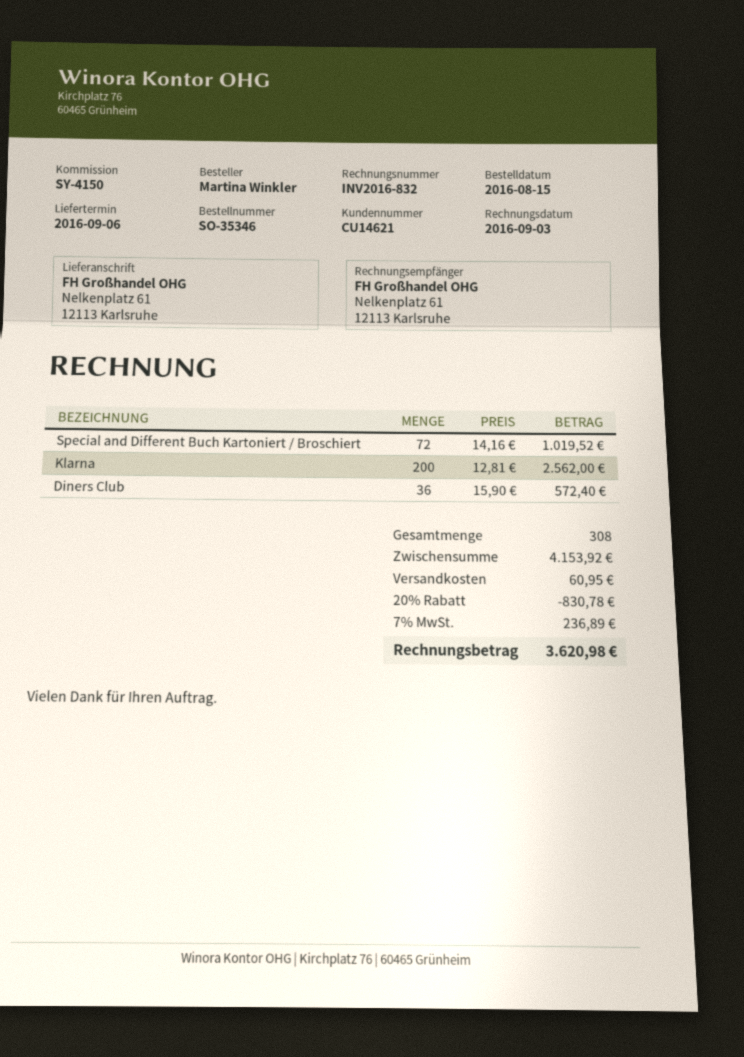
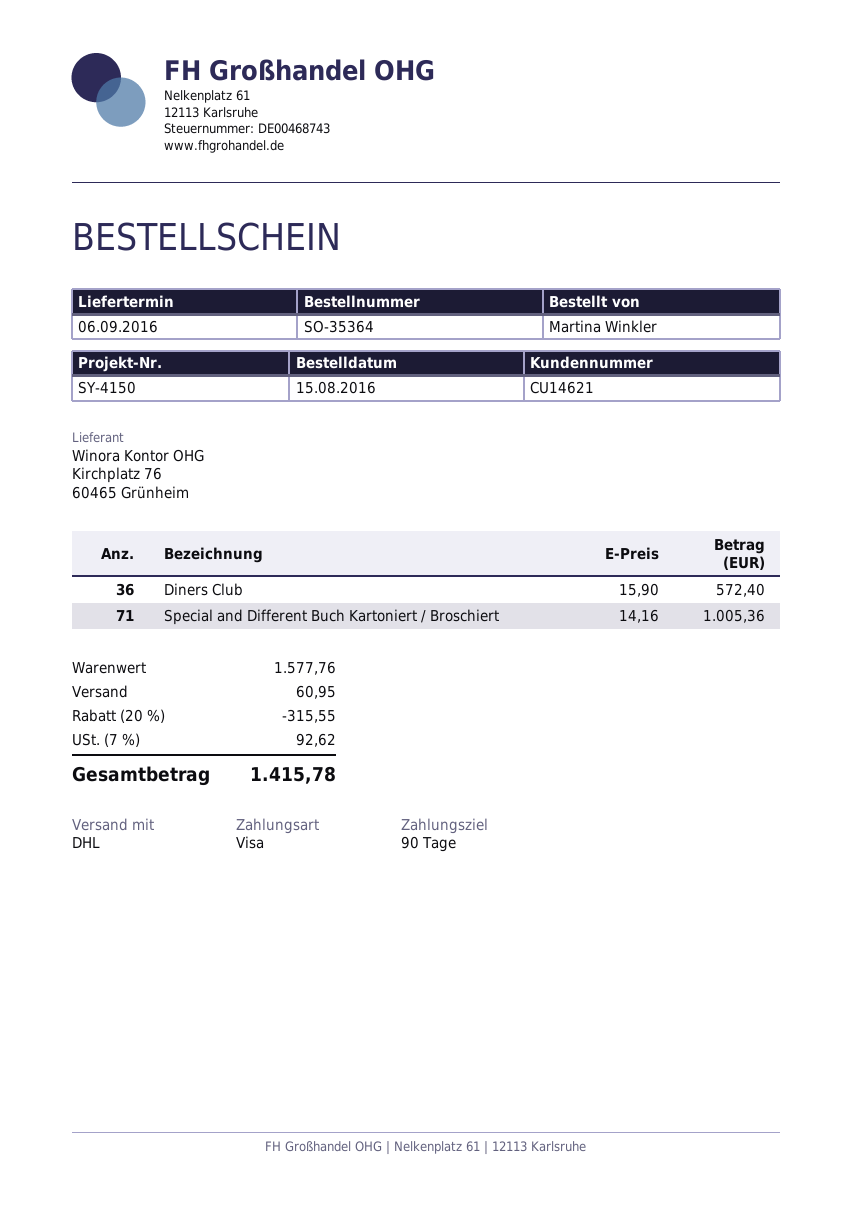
order number: SO-35346 -> SO-35364
Special and Different Buch Kartoniert / Broschiert: 72 x 14.16 = 1019.52 -> 71 x 14.16 = 1005.36
Klarna: 200 x 12.81 = 2562.00 -> none
subtotal: 4153.92 -> 1577.76
discount: 20% = 830.78 -> 20% = 315.55
tax: 7% = 236.89 -> 7% = 92.62
total: 3620.98 -> 1415.78

